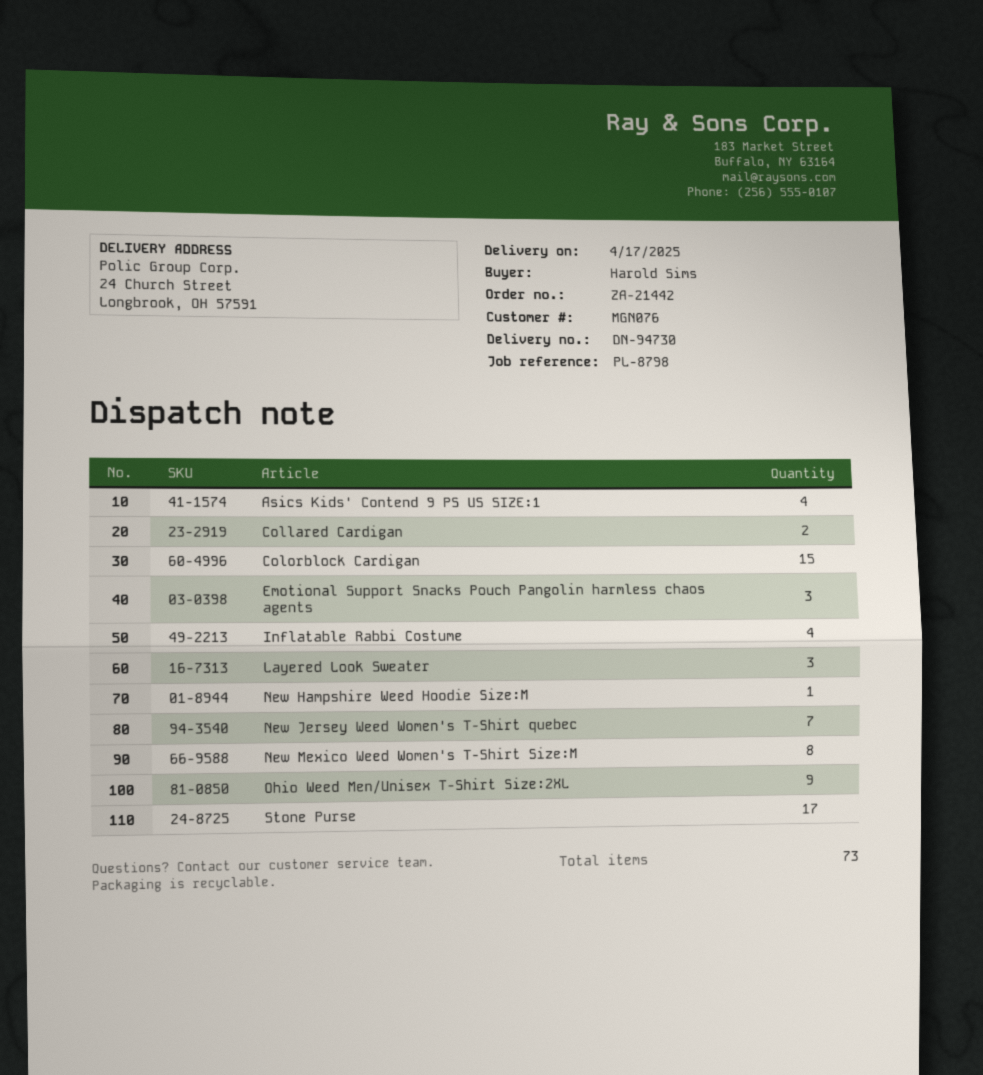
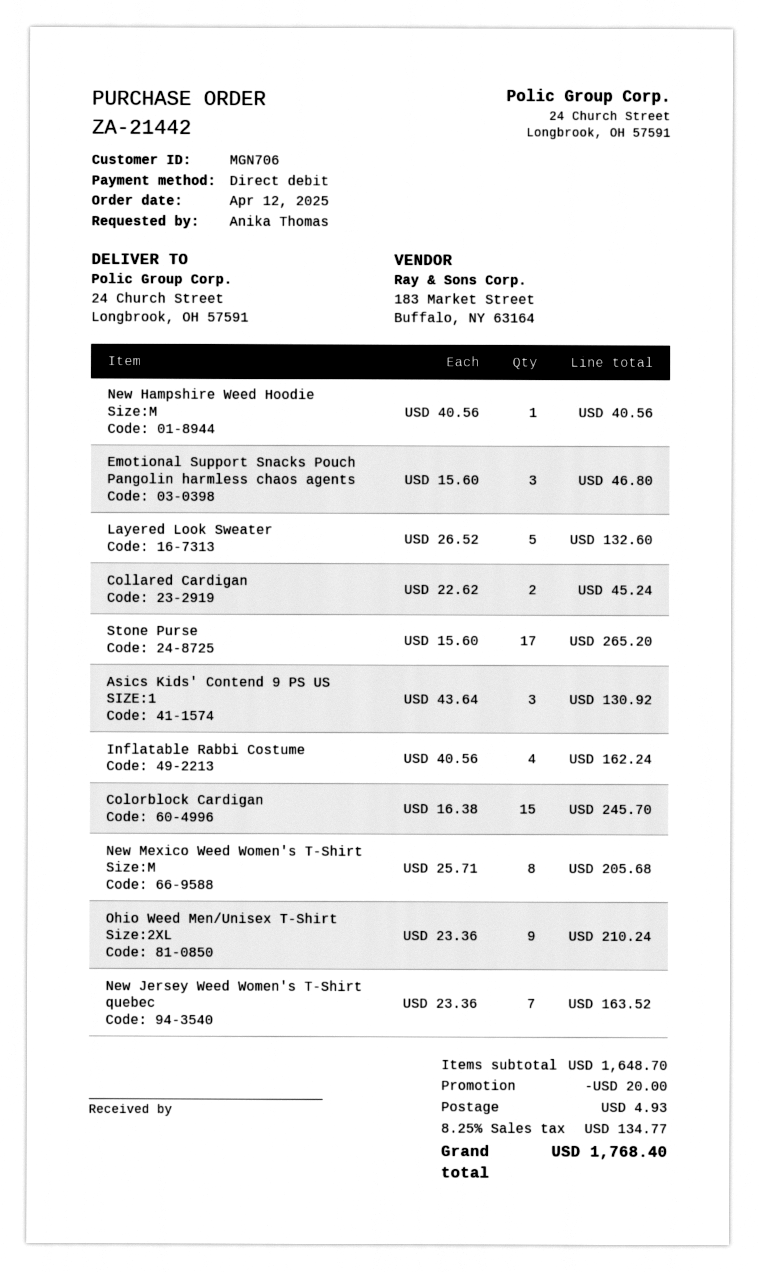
customer number: MGN076 -> MGN706
ordered by: Harold Sims -> Anika Thomas
Asics Kids' Contend 9 PS US SIZE:1: 4 -> 3
Layered Look Sweater: 3 -> 5

